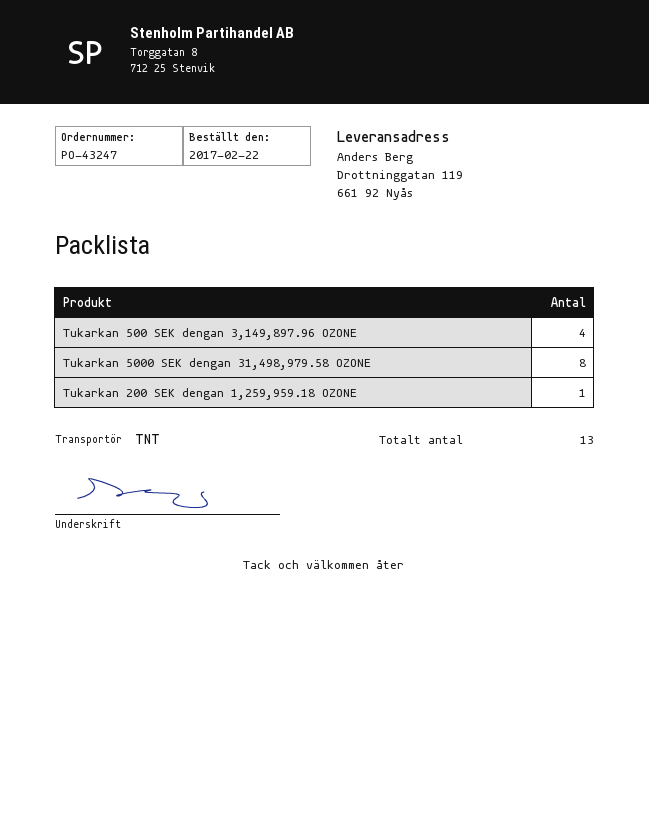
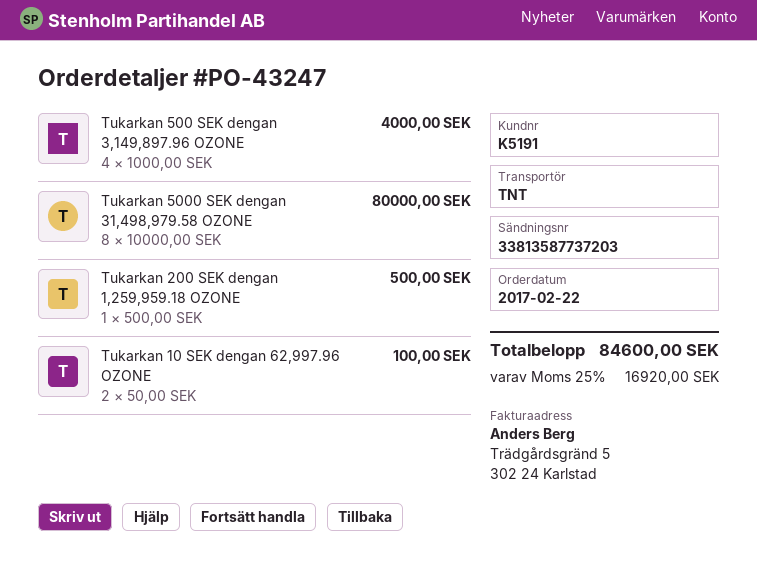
Tukarkan 10 SEK dengan 62,997.96 OZONE: none -> 2

